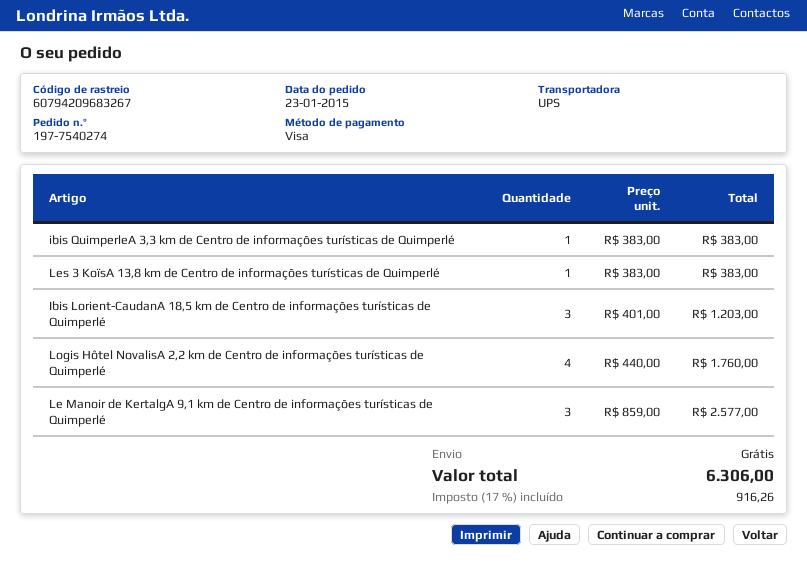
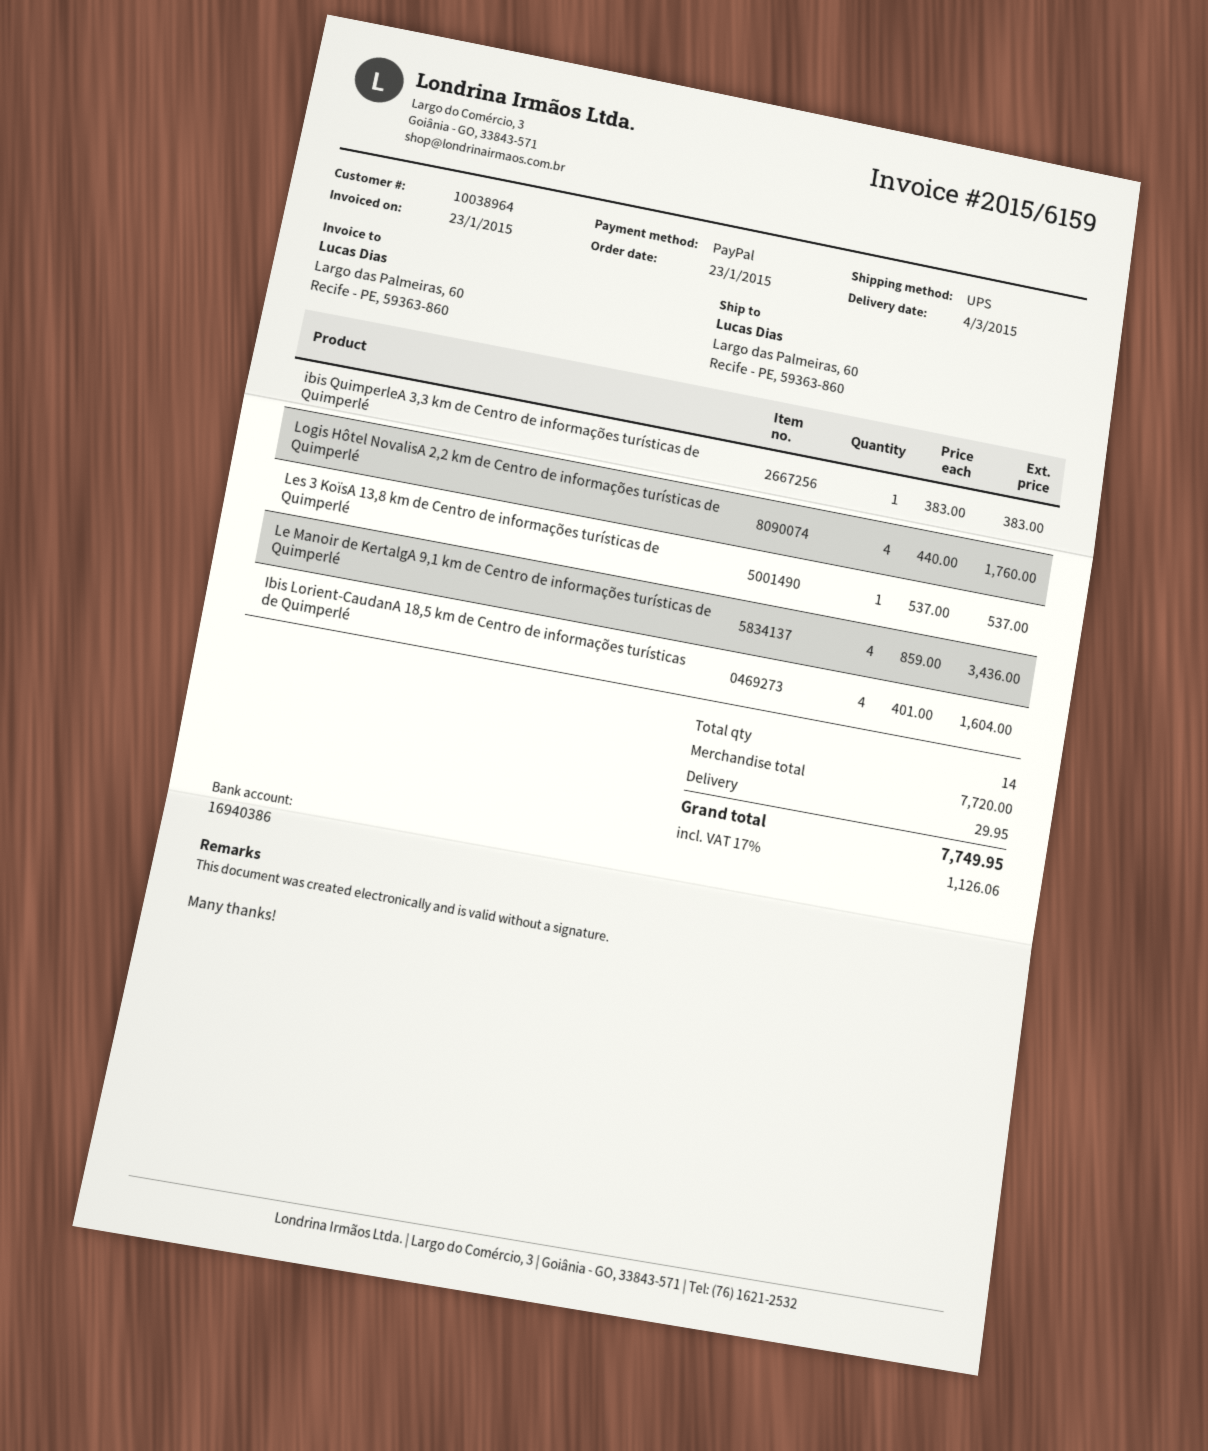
payment method: Visa -> PayPal
Les 3 KoïsA 13,8 km de Centro de informações turísticas de Quimperlé: 1 x 383.00 = 383.00 -> 1 x 537.00 = 537.00
Ibis Lorient-CaudanA 18,5 km de Centro de informações turísticas de Quimperlé: 3 x 401.00 = 1203.00 -> 4 x 401.00 = 1604.00
Le Manoir de KertalgA 9,1 km de Centro de informações turísticas de Quimperlé: 3 x 859.00 = 2577.00 -> 4 x 859.00 = 3436.00
shipping: 0.00 -> 29.95
tax: 17% = 916.26 -> 17% = 1126.06
total: 6306.00 -> 7749.95

